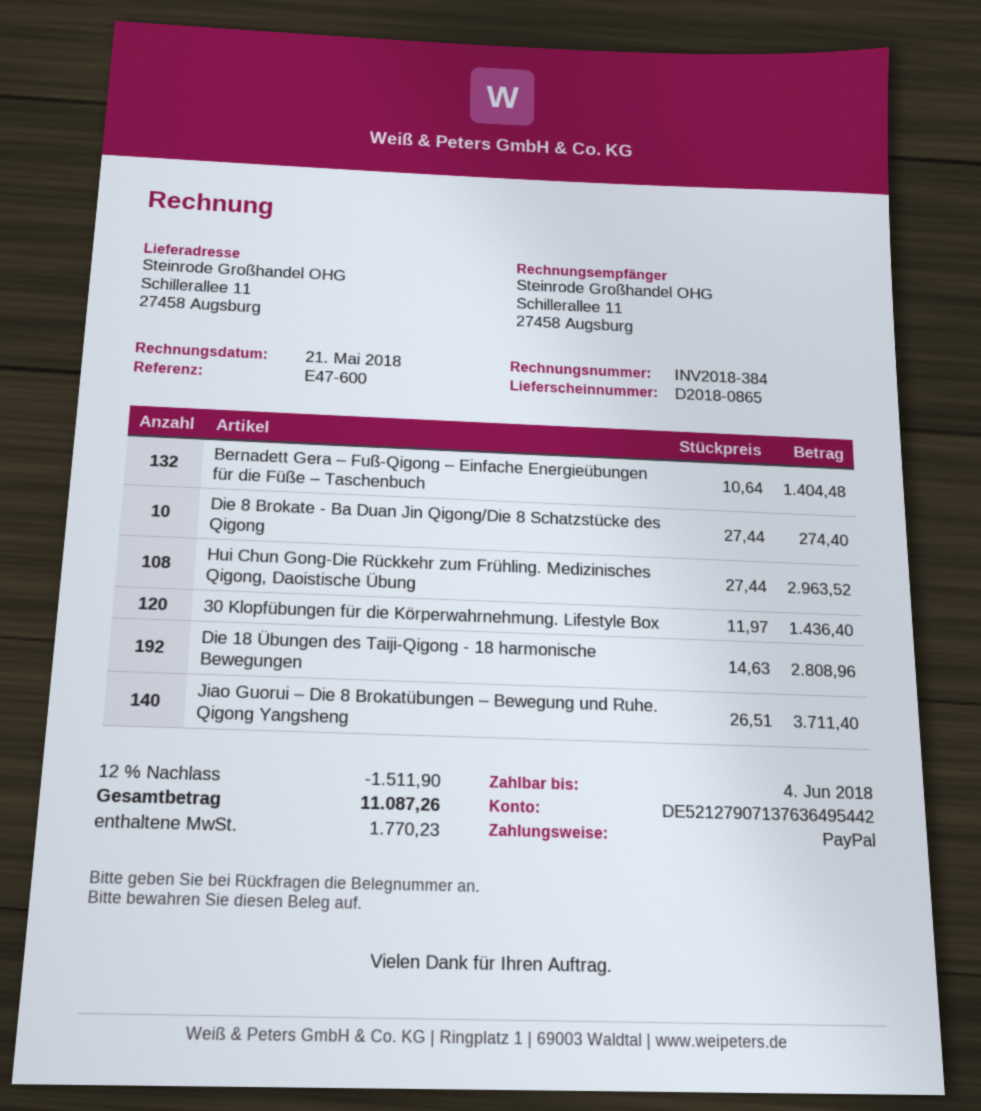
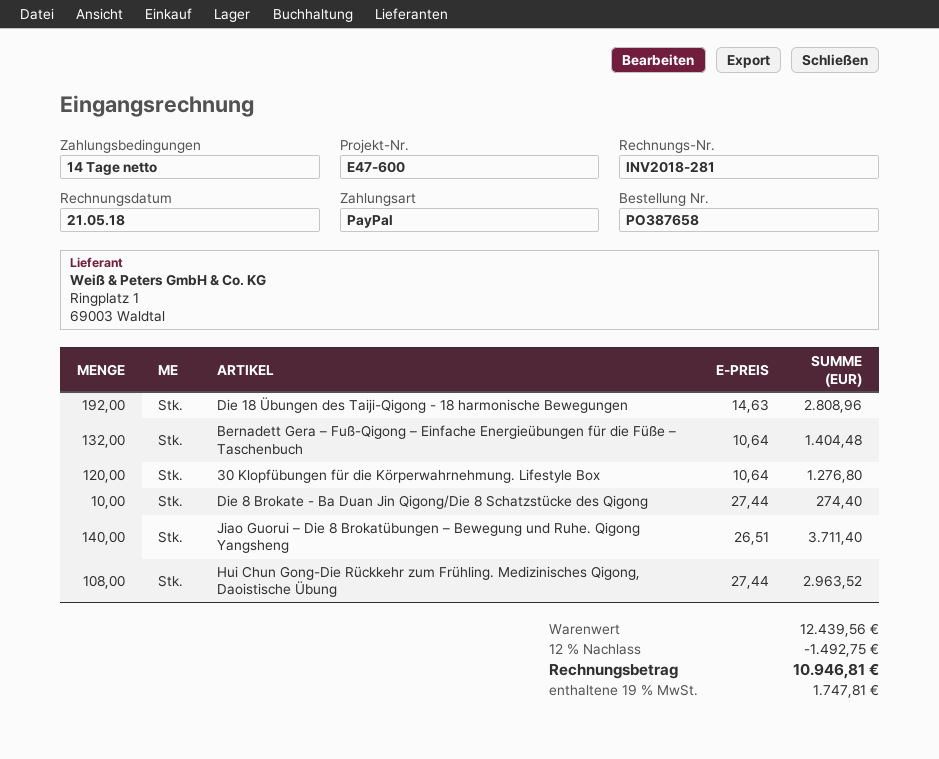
invoice number: INV2018-384 -> INV2018-281
30 Klopfübungen für die Körperwahrnehmung. Lifestyle Box: 120 x 11.97 = 1436.40 -> 120 x 10.64 = 1276.80
discount: 12% = 1511.90 -> 12% = 1492.75
tax: 1770.23 -> 1747.81
total: 11087.26 -> 10946.81

